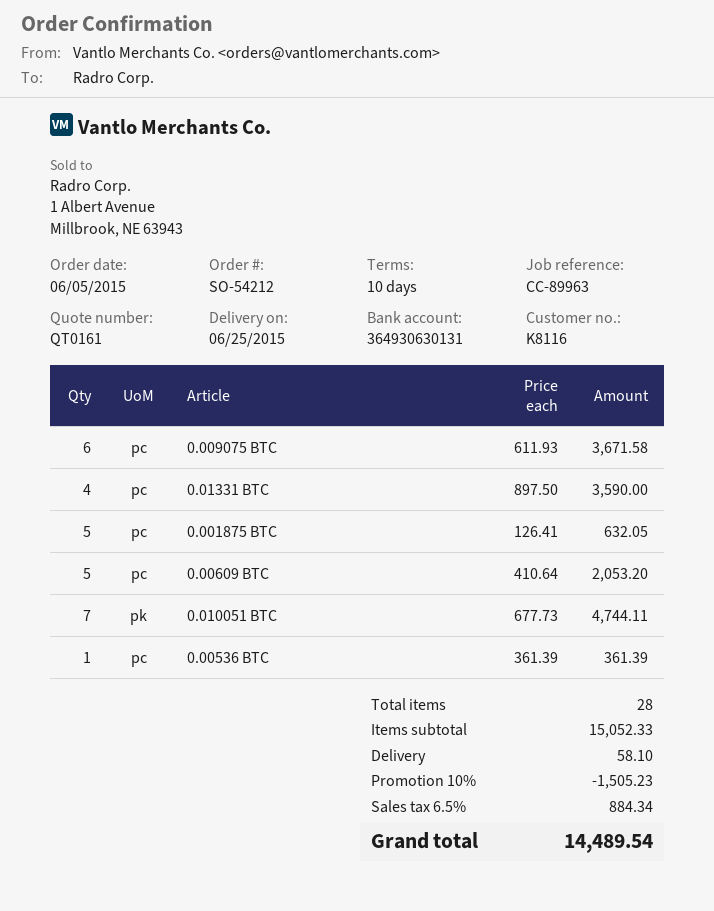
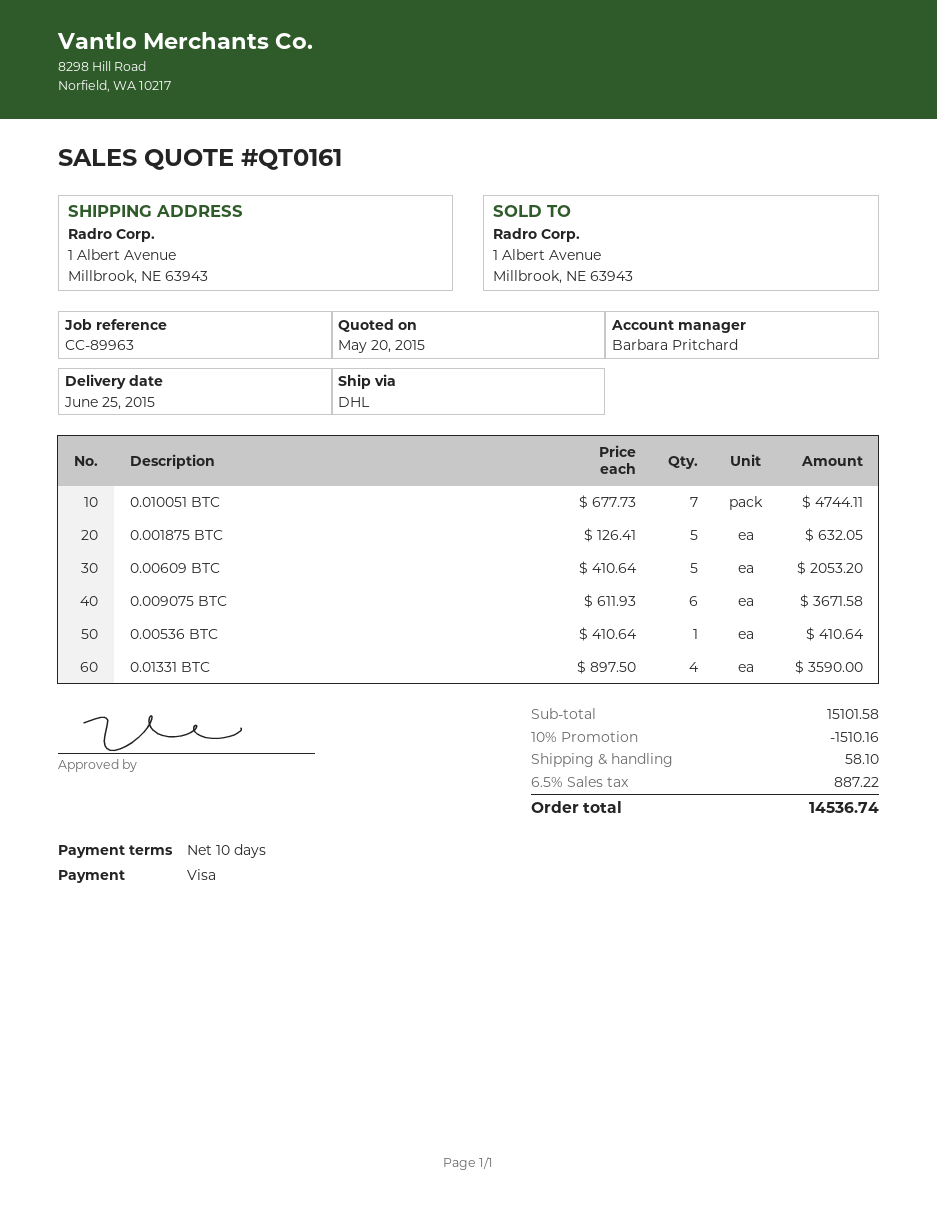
0.00536 BTC: 1 x 361.39 = 361.39 -> 1 x 410.64 = 410.64
subtotal: 15052.33 -> 15101.58
discount: 10% = 1505.23 -> 10% = 1510.16
tax: 6.5% = 884.34 -> 6.5% = 887.22
total: 14489.54 -> 14536.74

